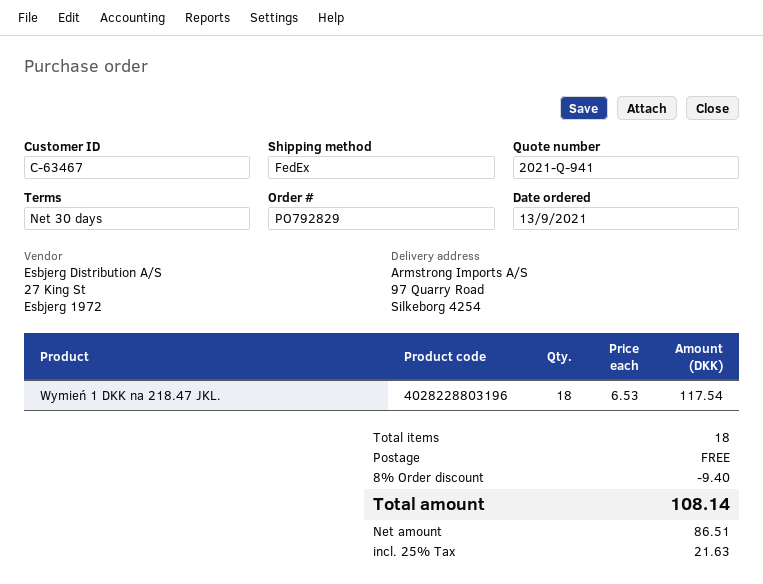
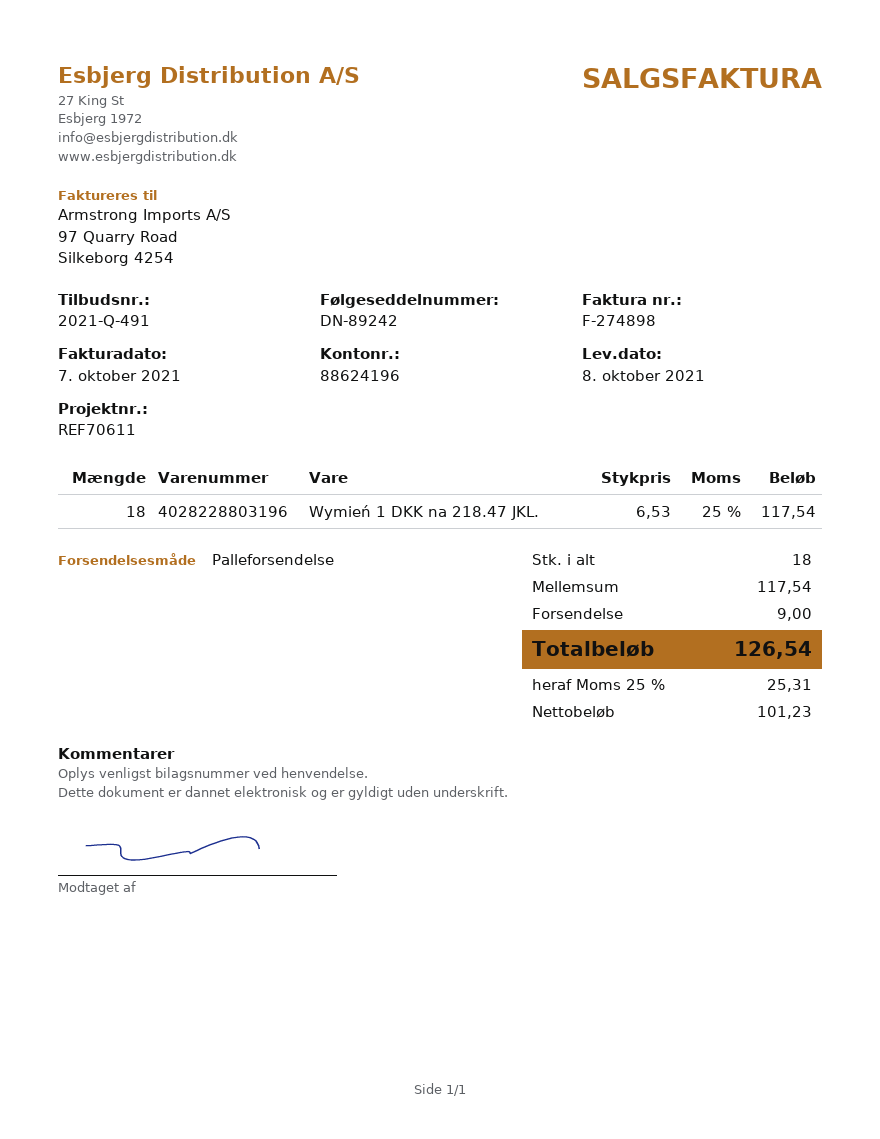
quote number: 2021-Q-941 -> 2021-Q-491
shipping method: FedEx -> pallet freight
discount: 8% = 9.40 -> none
shipping: 0.00 -> 9.00
net: 86.51 -> 101.23
tax: 25% = 21.63 -> 25% = 25.31
total: 108.14 -> 126.54

